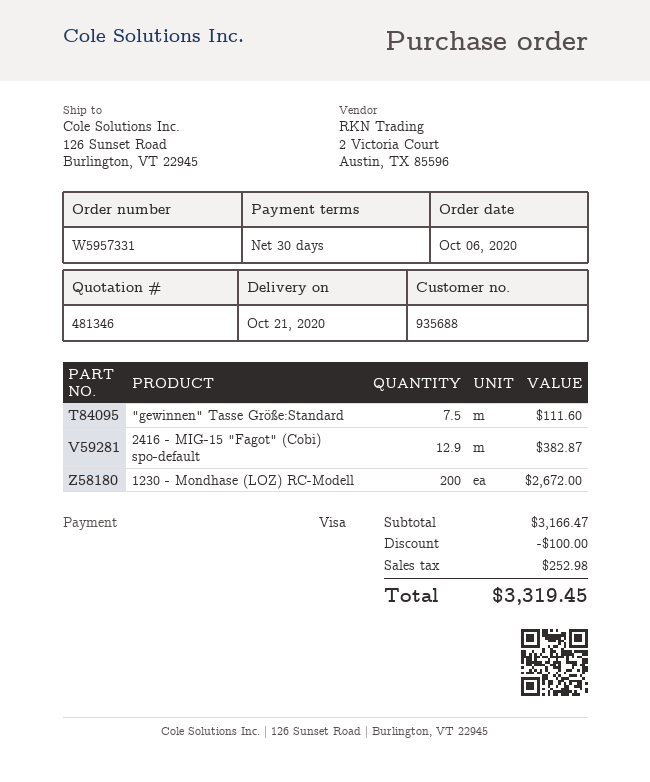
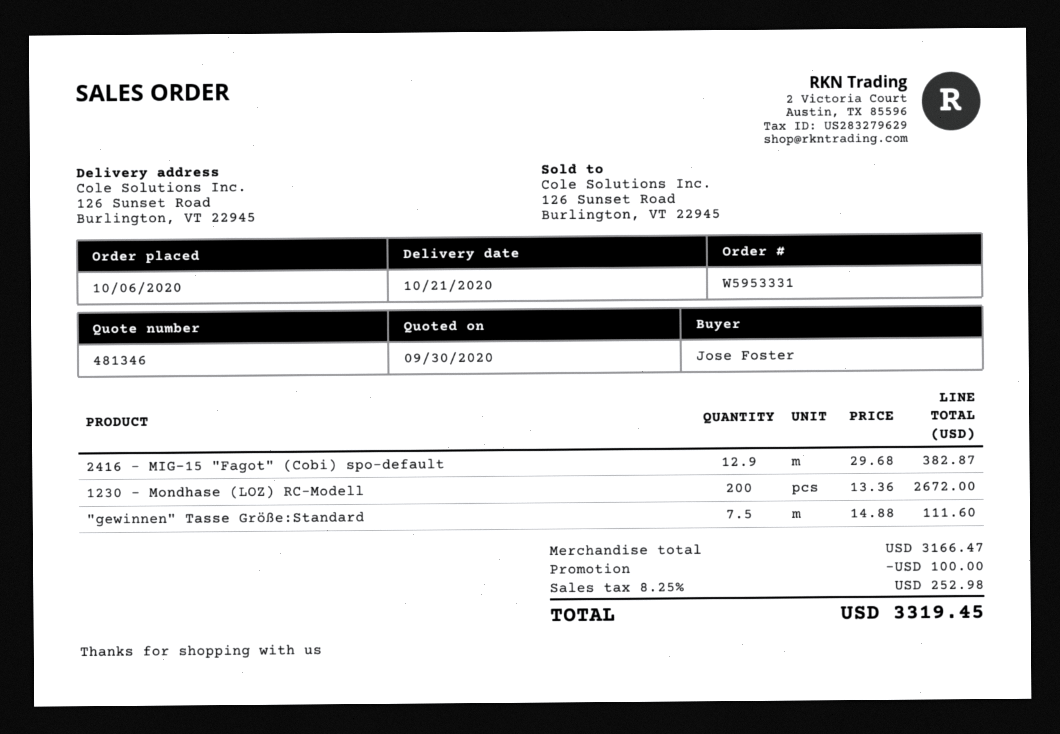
order number: W5957331 -> W5953331

